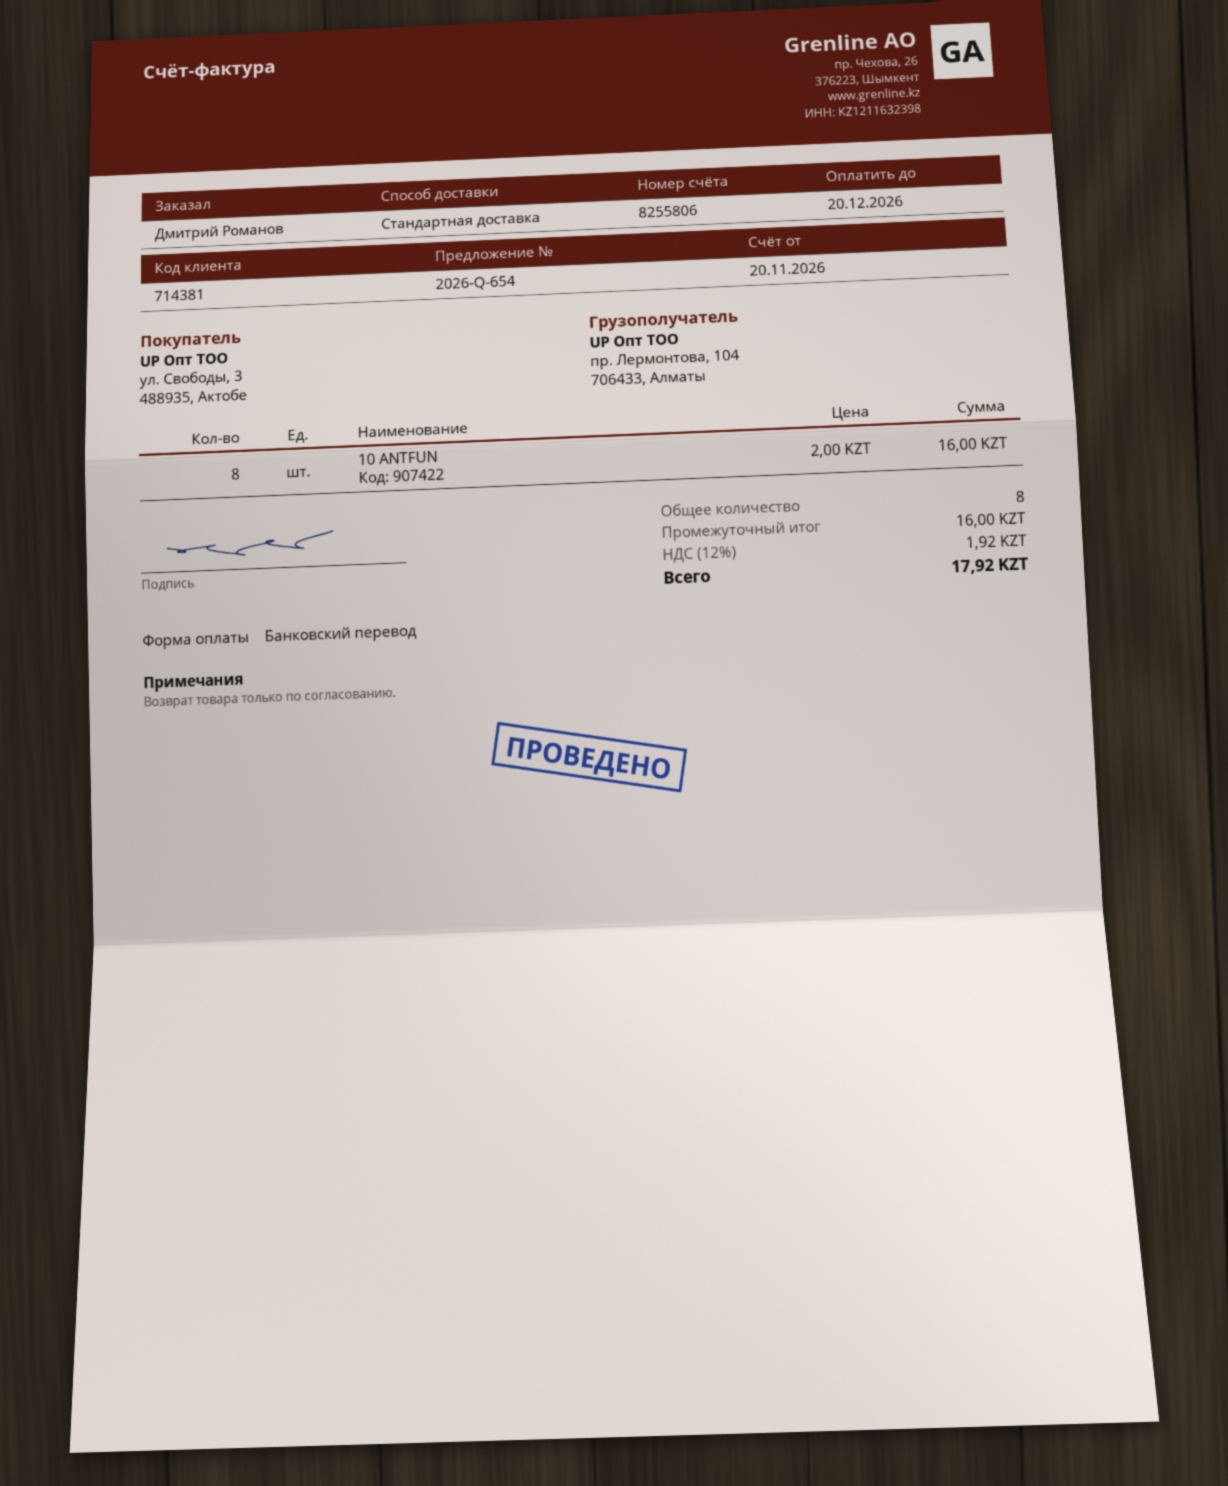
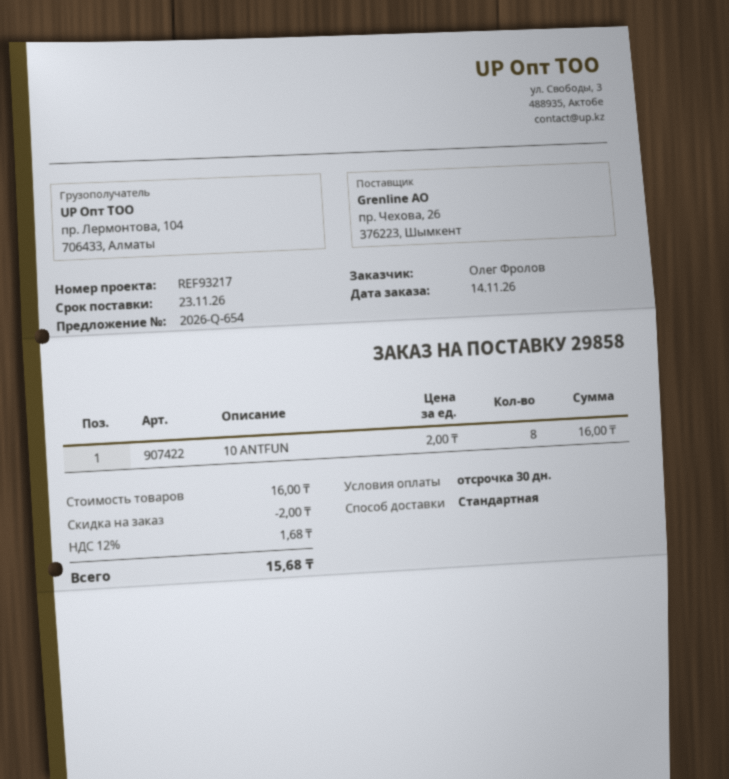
ordered by: Дмитрий Романов -> Олег Фролов
discount: none -> 2.00
tax: 12% = 1.92 -> 12% = 1.68
total: 17.92 -> 15.68

